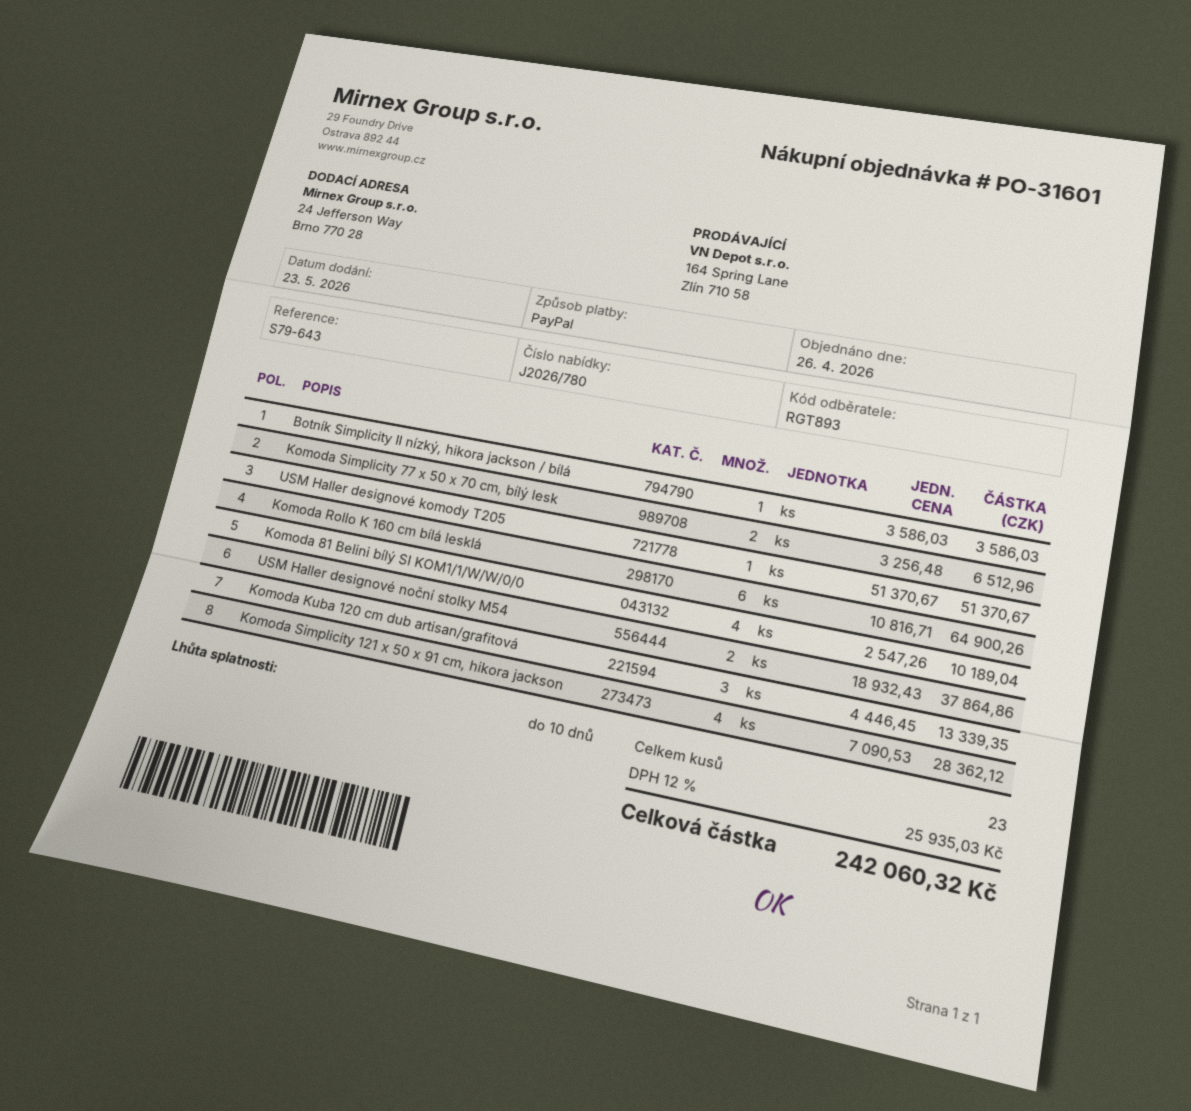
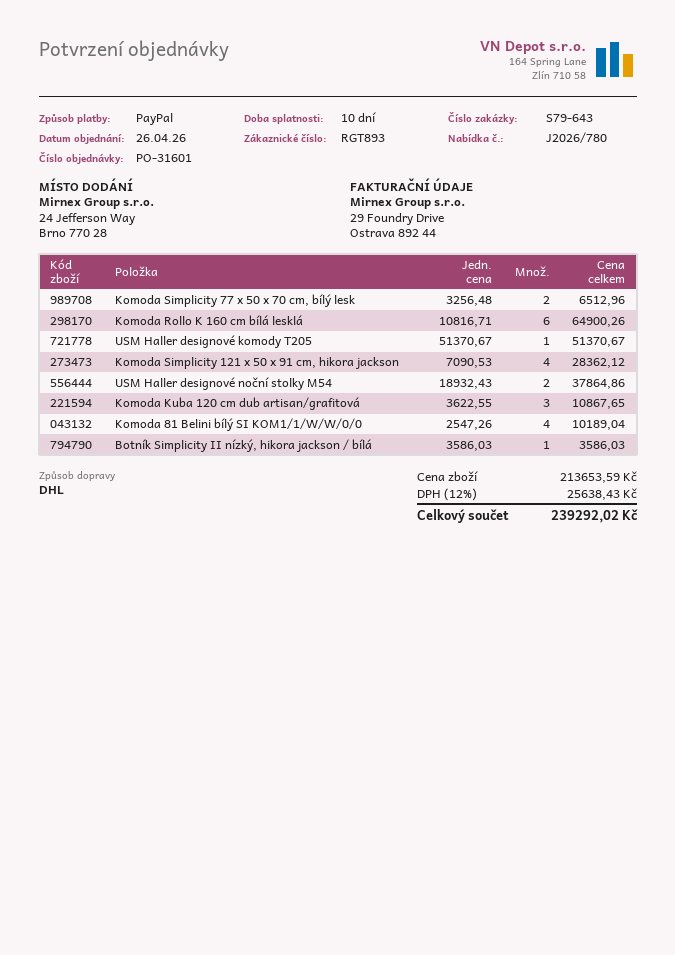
Komoda Kuba 120 cm dub artisan/grafitová: 3 x 4446.45 = 13339.35 -> 3 x 3622.55 = 10867.65
tax: 12% = 25935.03 -> 12% = 25638.43
total: 242060.32 -> 239292.02

